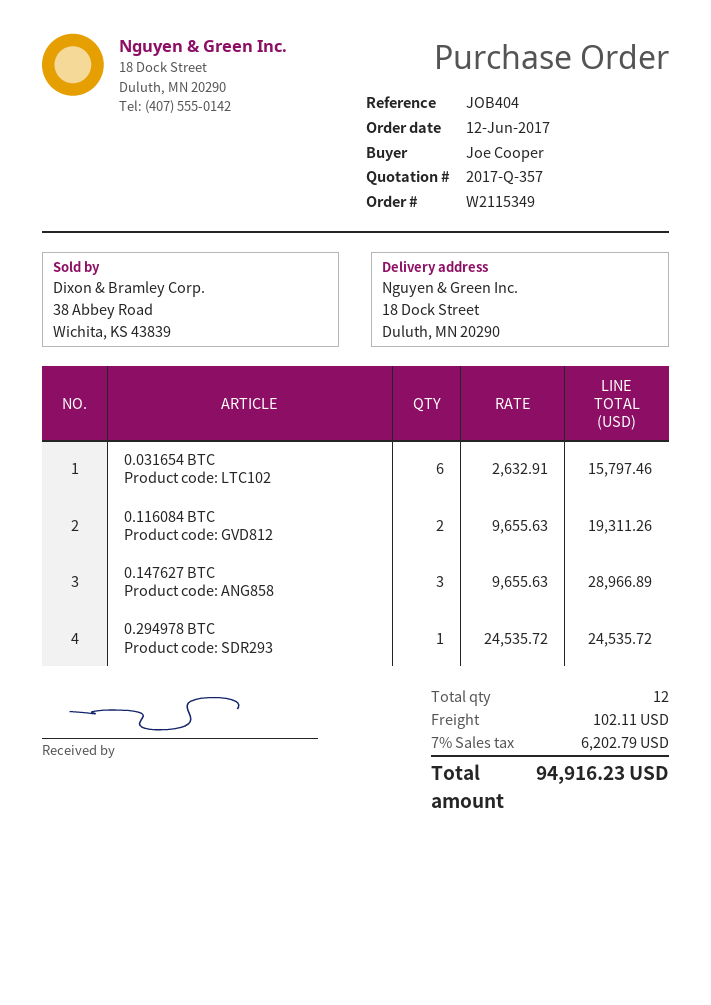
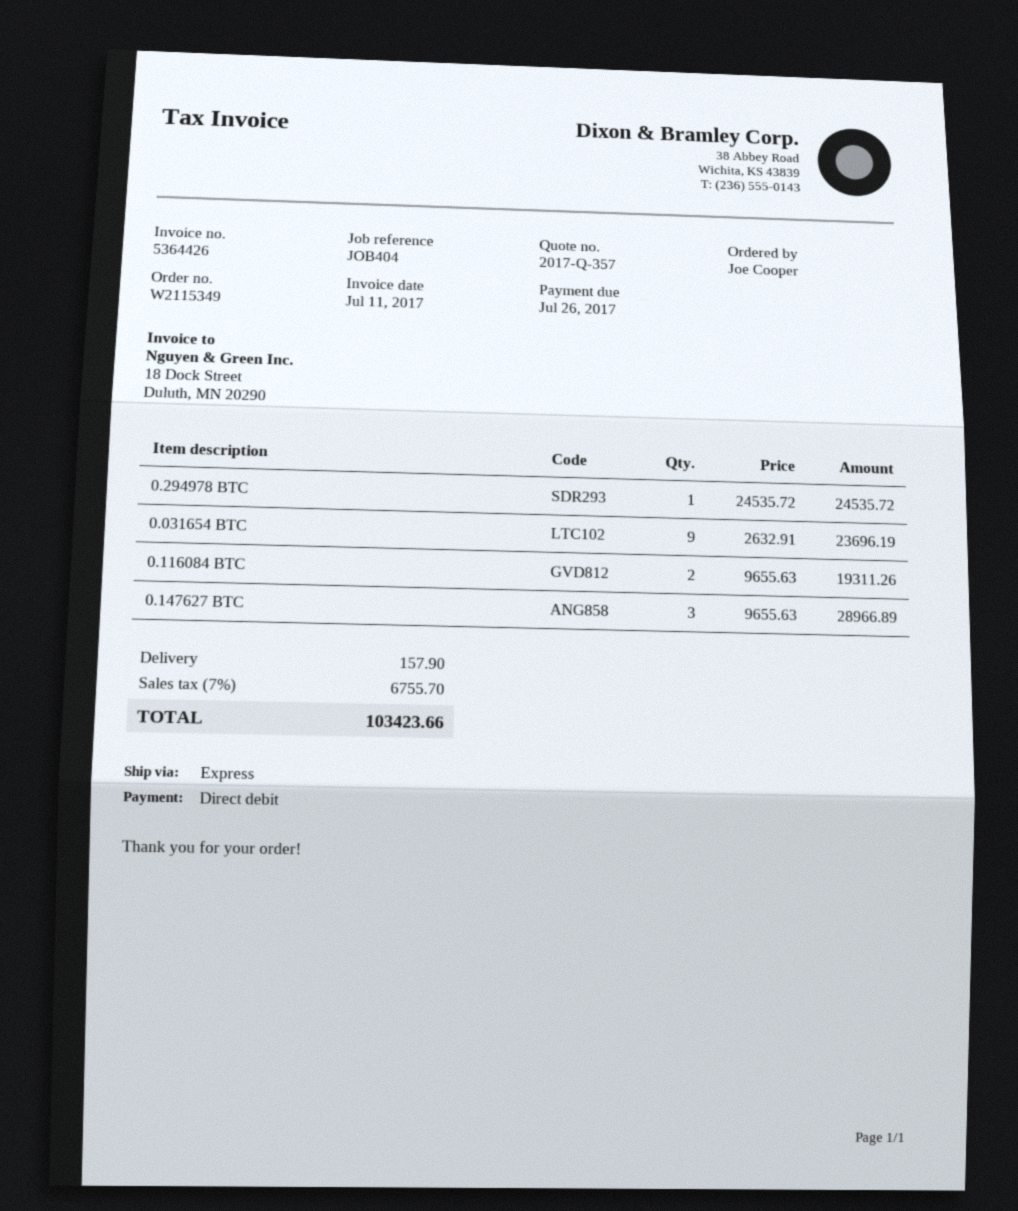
0.031654 BTC: 6 x 2632.91 = 15797.46 -> 9 x 2632.91 = 23696.19
shipping: 102.11 -> 157.90
tax: 7% = 6202.79 -> 7% = 6755.70
total: 94916.23 -> 103423.66

